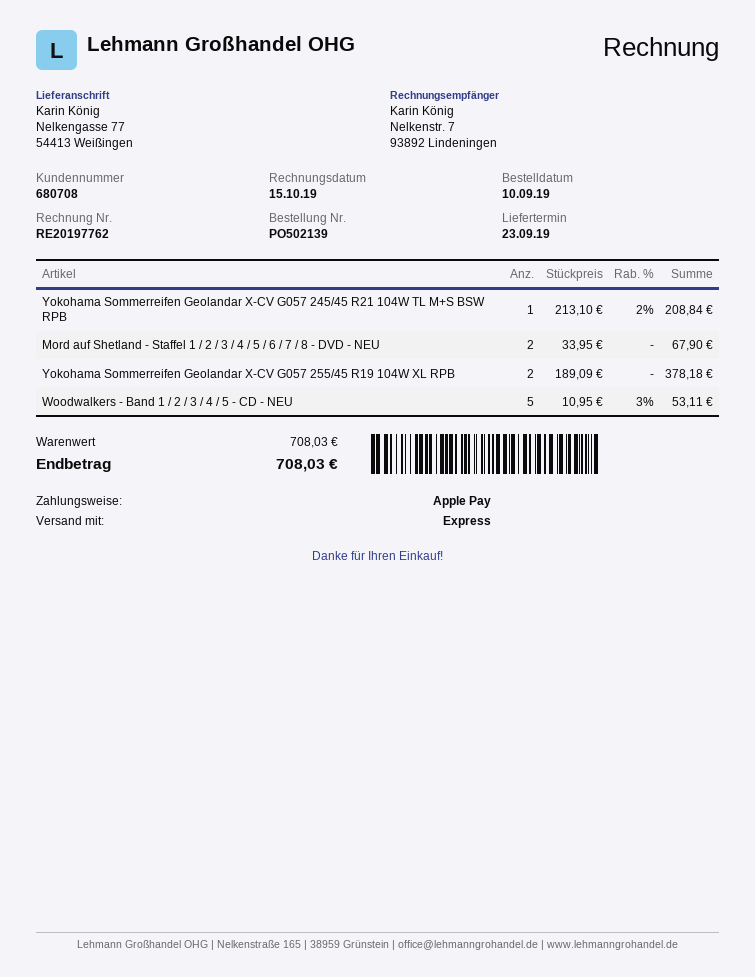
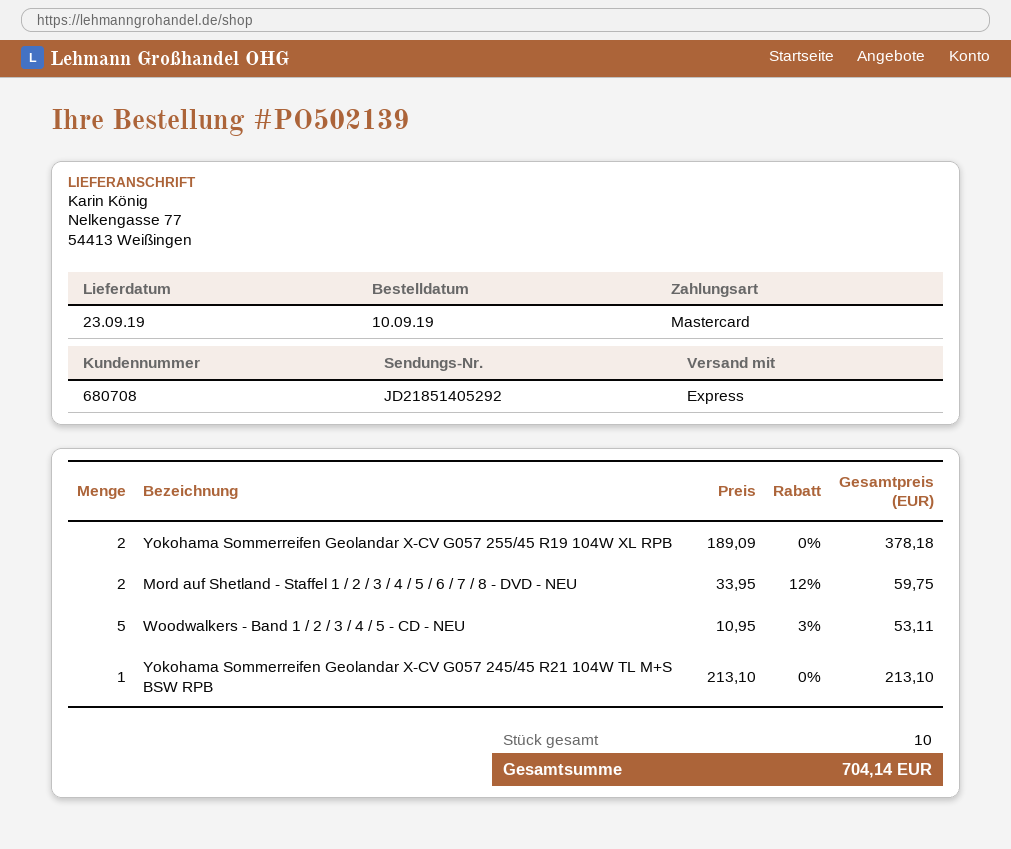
payment method: Apple Pay -> Mastercard
Yokohama Sommerreifen Geolandar X-CV G057 245/45 R21 104W TL M+S BSW RPB: 1 x 213.10 - 2% = 208.84 -> 1 x 213.10 = 213.10
Mord auf Shetland - Staffel 1 / 2 / 3 / 4 / 5 / 6 / 7 / 8 - DVD - NEU: 2 x 33.95 = 67.90 -> 2 x 33.95 - 12% = 59.75
total: 708.03 -> 704.14

